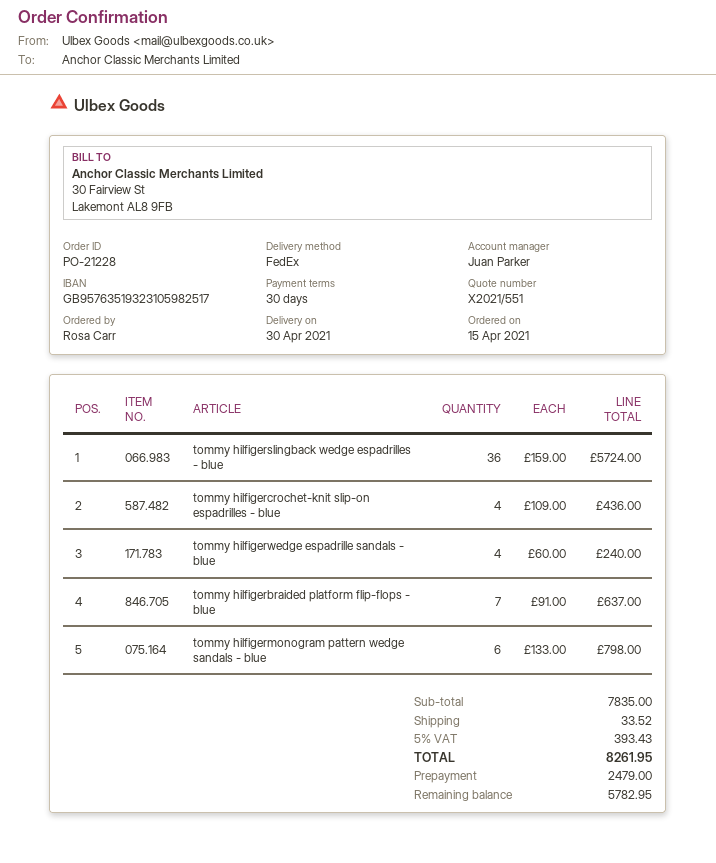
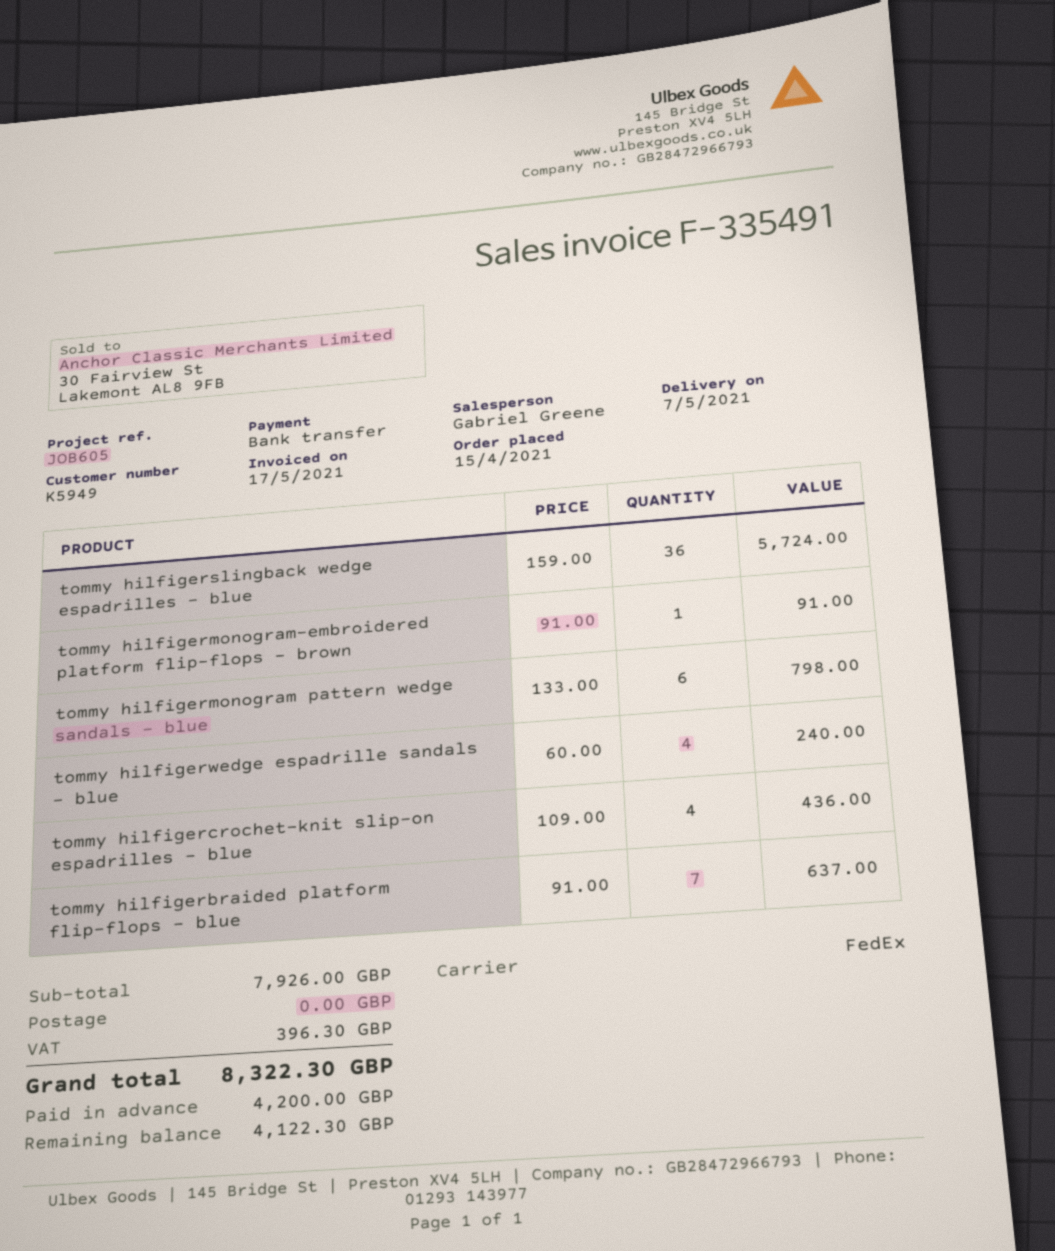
delivery date: 2021-04-30 -> 2021-05-07
sales rep: Juan Parker -> Gabriel Greene
tommy hilfigermonogram-embroidered platform flip-flops - brown: none -> 1 x 91.00 = 91.00
subtotal: 7835.00 -> 7926.00
shipping: 33.52 -> 0.00
tax: 393.43 -> 396.30
total: 8261.95 -> 8322.30
deposit: 2479.00 -> 4200.00
balance: 5782.95 -> 4122.30

